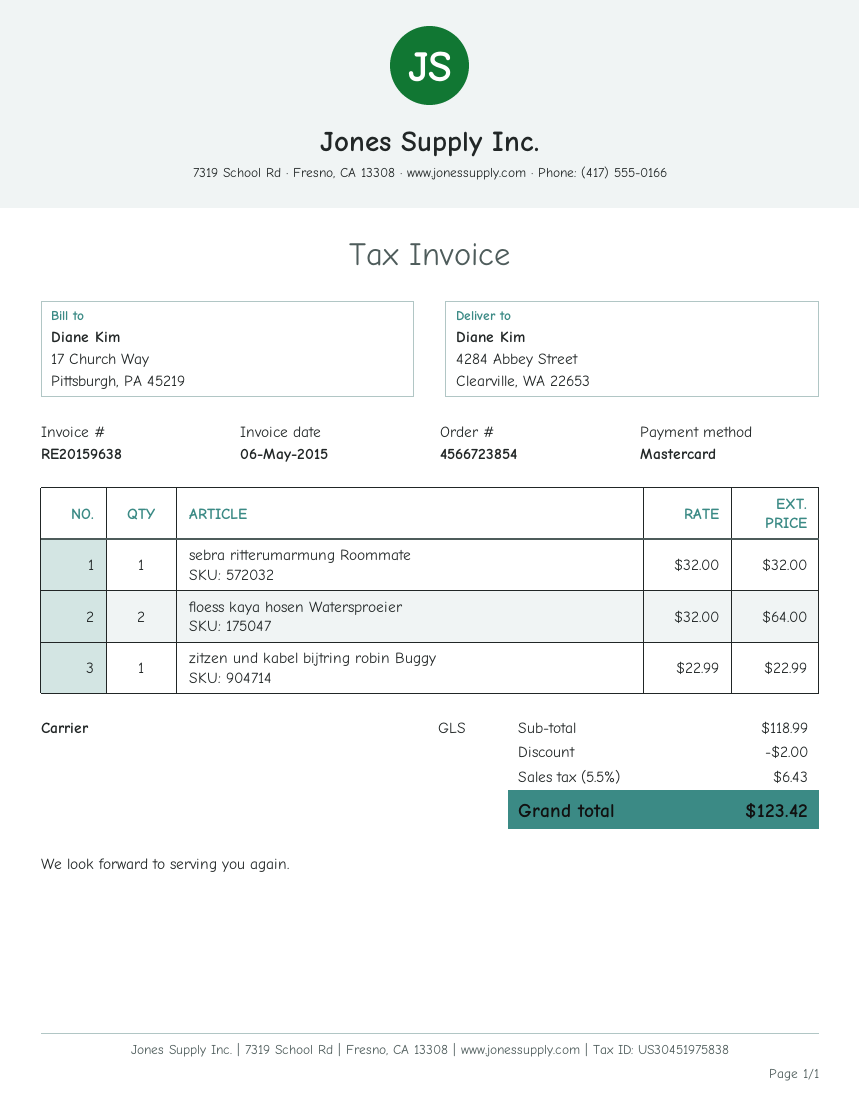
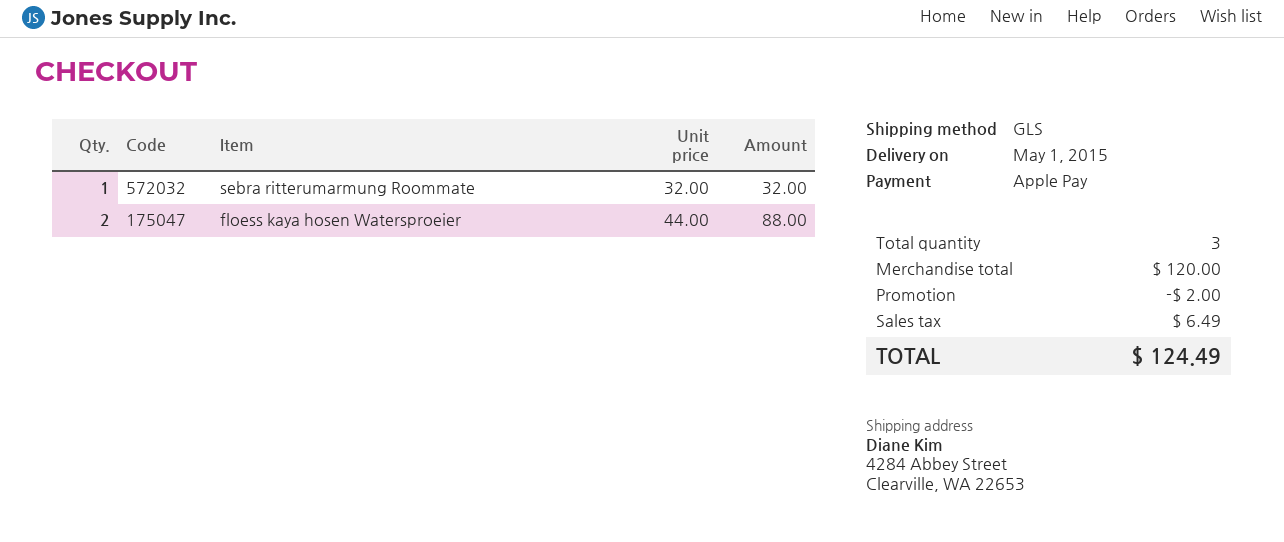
payment method: Mastercard -> Apple Pay
floess kaya hosen Watersproeier: 2 x 32.00 = 64.00 -> 2 x 44.00 = 88.00
zitzen und kabel bijtring robin Buggy: 1 x 22.99 = 22.99 -> none
subtotal: 118.99 -> 120.00
tax: 6.43 -> 6.49
total: 123.42 -> 124.49

